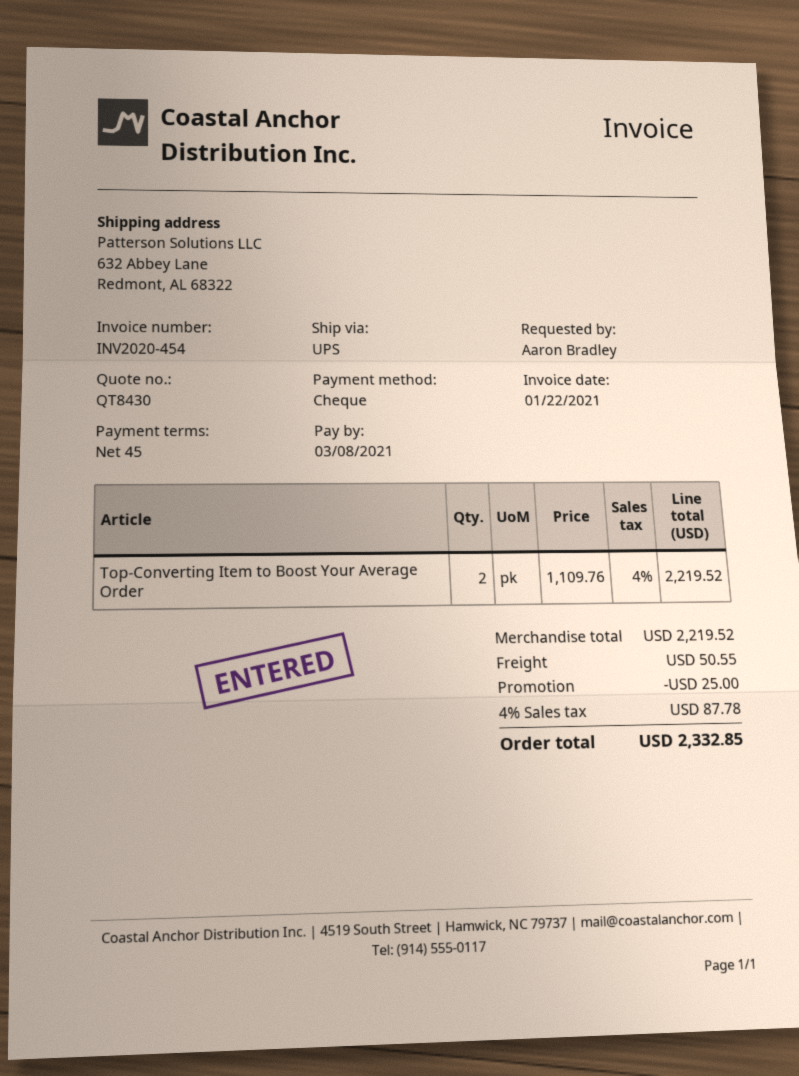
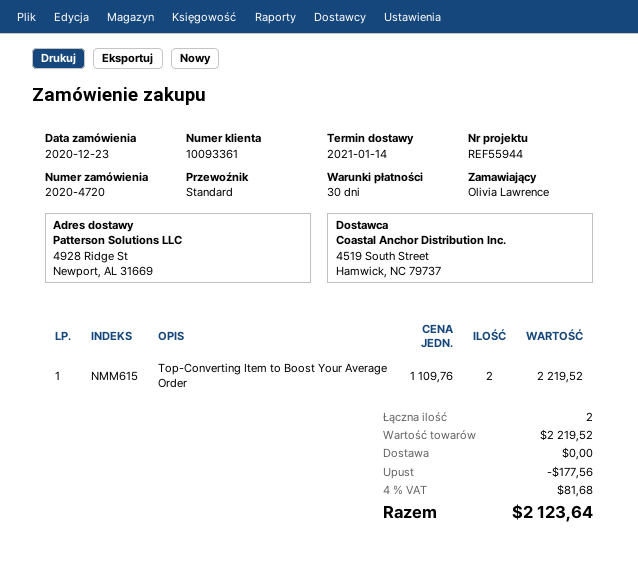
payment terms: 45 days -> 30 days
ordered by: Aaron Bradley -> Olivia Lawrence
shipping method: UPS -> standard
ship to: 632 Abbey Lane, Redmont, AL 68322 -> 4928 Ridge St, Newport, AL 31669
discount: 25.00 -> 177.56
shipping: 50.55 -> 0.00
tax: 4% = 87.78 -> 4% = 81.68
total: 2332.85 -> 2123.64

